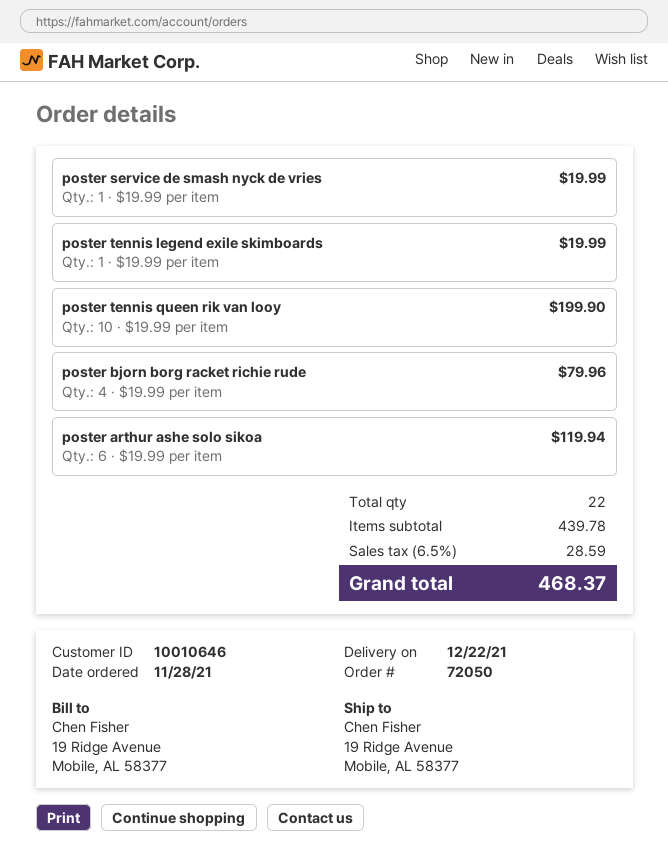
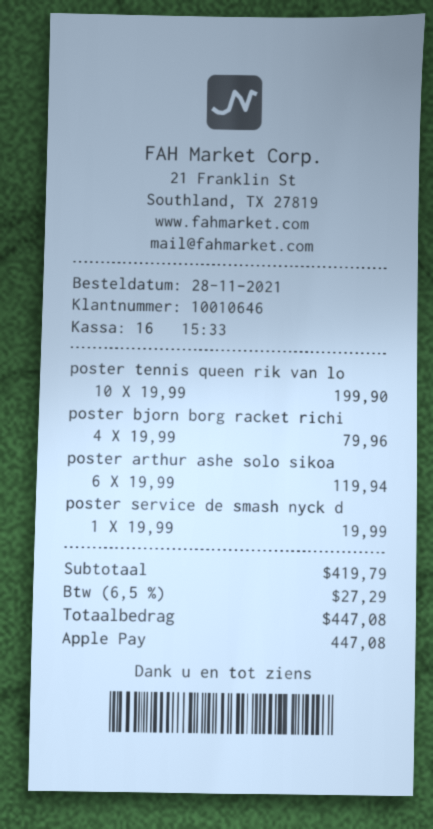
poster tennis legend exile skimboards: 1 x 19.99 = 19.99 -> none
subtotal: 439.78 -> 419.79
tax: 6.5% = 28.59 -> 6.5% = 27.29
total: 468.37 -> 447.08

